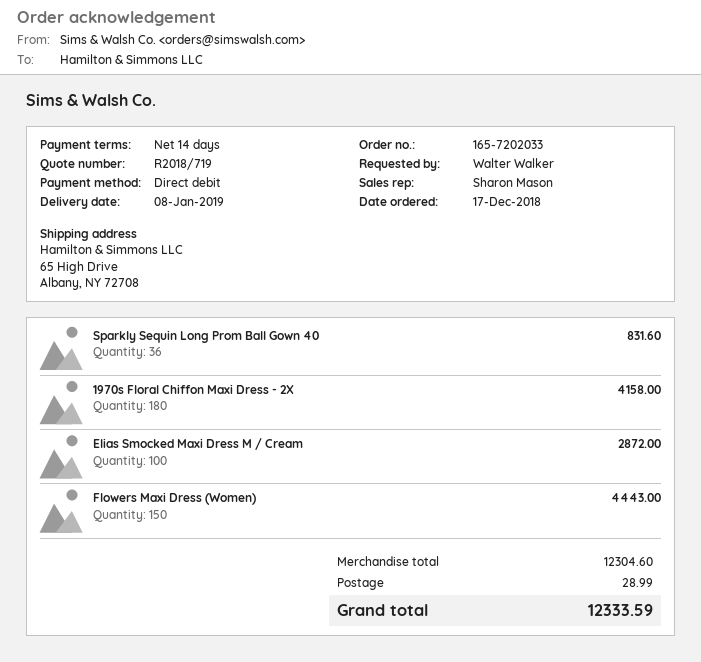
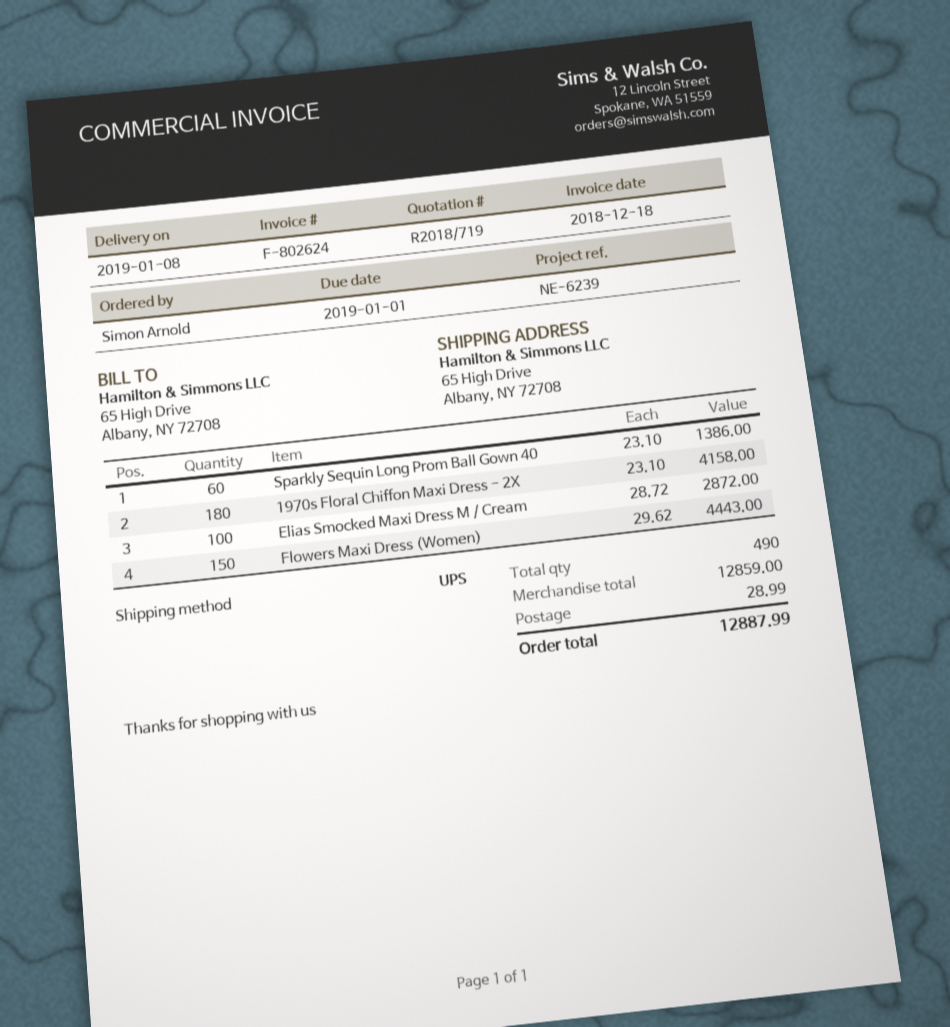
ordered by: Walter Walker -> Simon Arnold
Sparkly Sequin Long Prom Ball Gown 40: 36 for 831.60 -> 60 for 1386.00
subtotal: 12304.60 -> 12859.00
total: 12333.59 -> 12887.99

